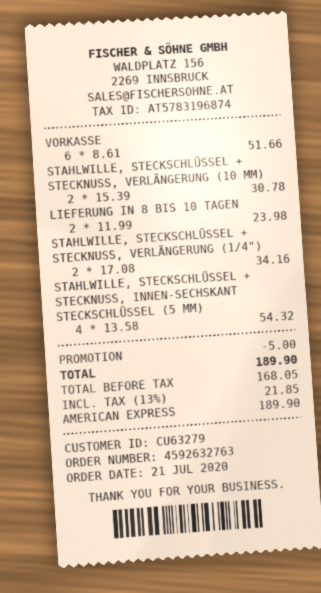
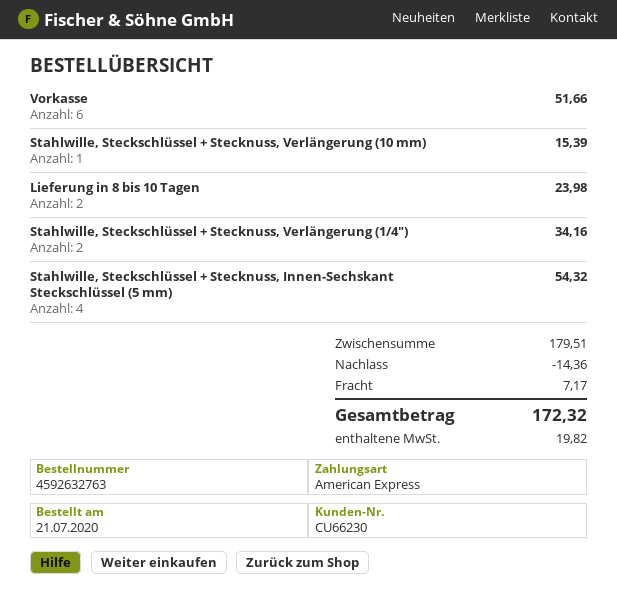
customer number: CU63279 -> CU66230
STAHLWILLE, STECKSCHLÜSSEL + STECKNUSS, VERLÄNGERUNG (10 MM): 2 for 30.78 -> 1 for 15.39
discount: 5.00 -> 14.36
shipping: none -> 7.17
tax: 21.85 -> 19.82
total: 189.90 -> 172.32

